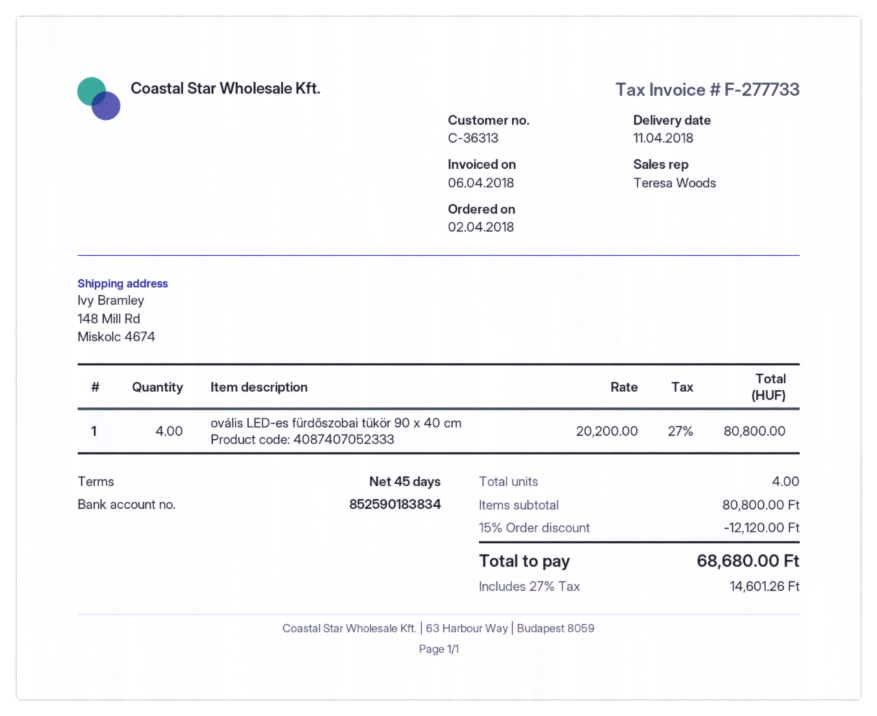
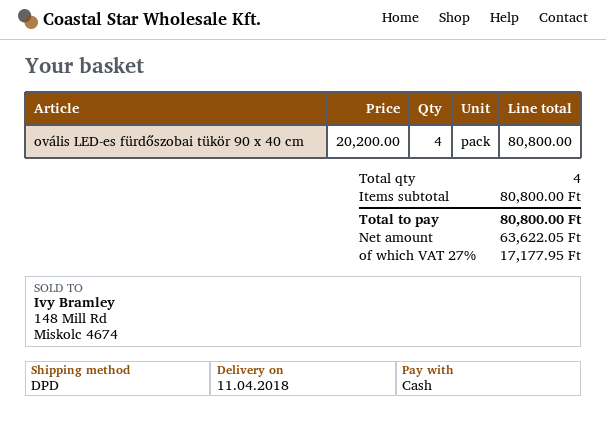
discount: 15% = 12120.00 -> none
tax: 27% = 14601.26 -> 27% = 17177.95
total: 68680.00 -> 80800.00

